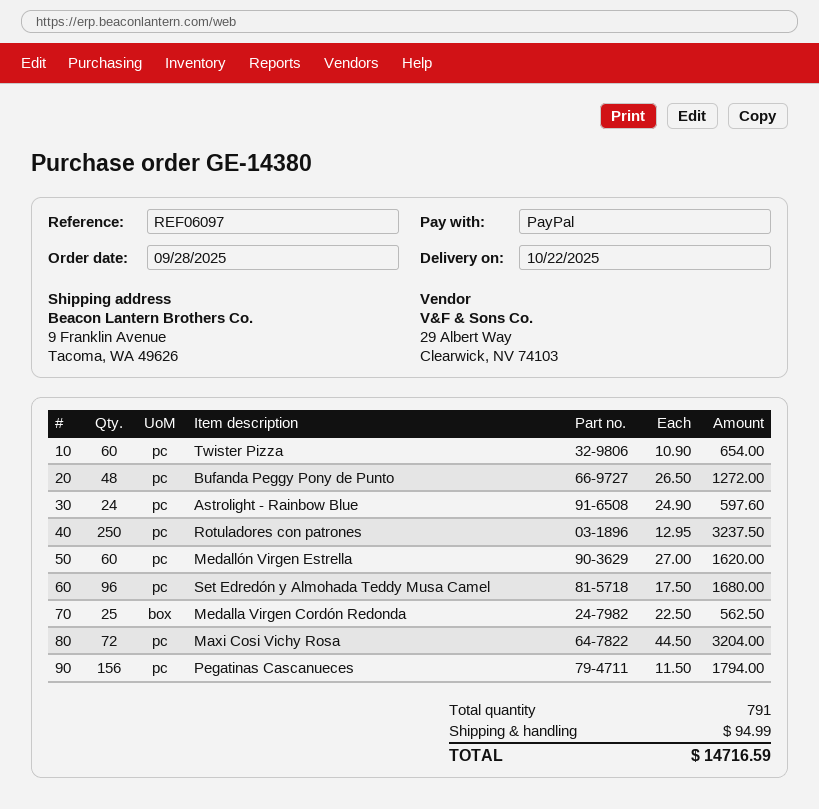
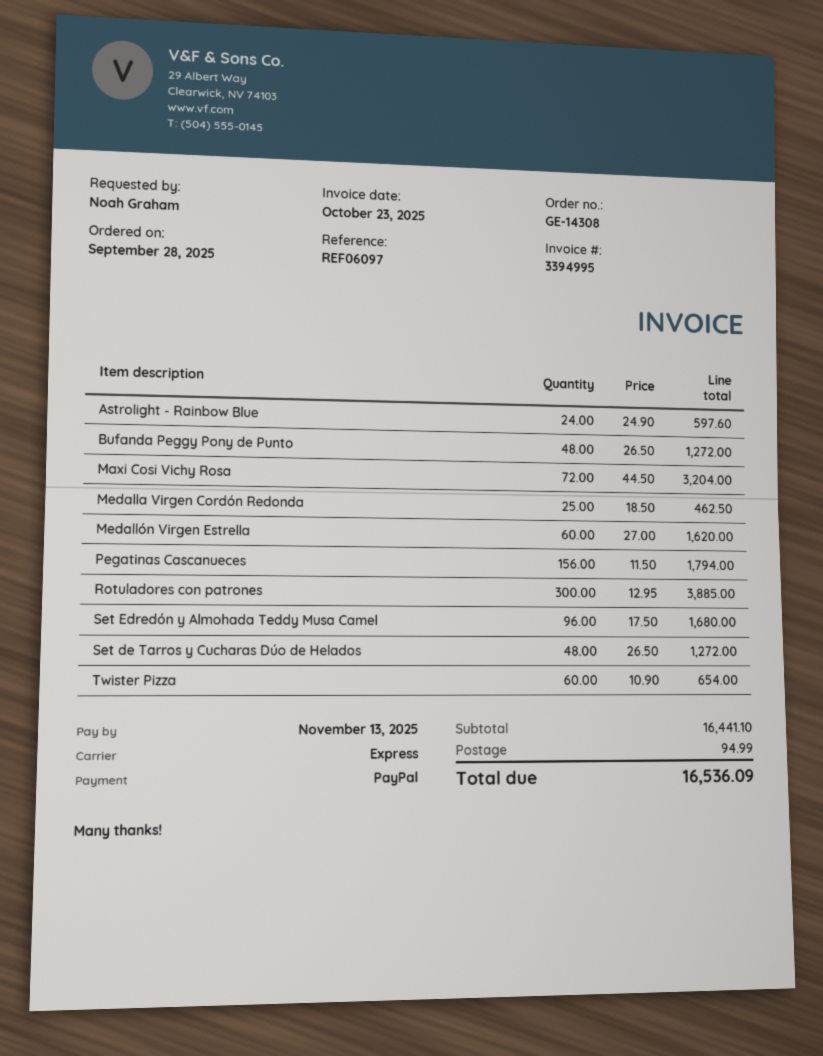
order number: GE-14380 -> GE-14308
Rotuladores con patrones: 250 x 12.95 = 3237.50 -> 300 x 12.95 = 3885.00
Medalla Virgen Cordón Redonda: 25 x 22.50 = 562.50 -> 25 x 18.50 = 462.50
Set de Tarros y Cucharas Dúo de Helados: none -> 48 x 26.50 = 1272.00
total: 14716.59 -> 16536.09

